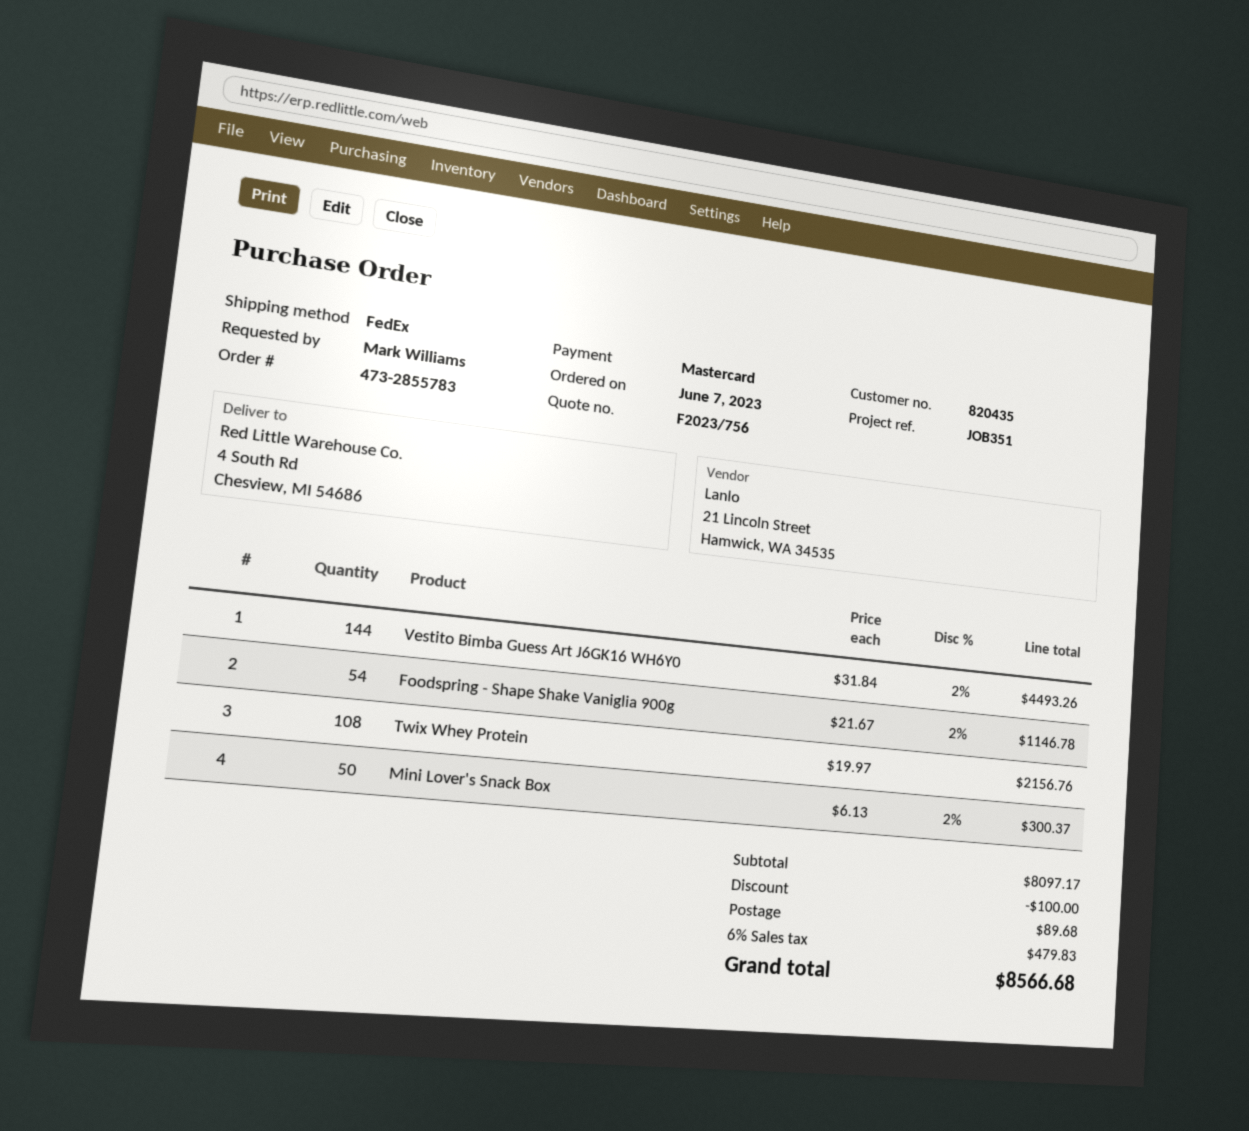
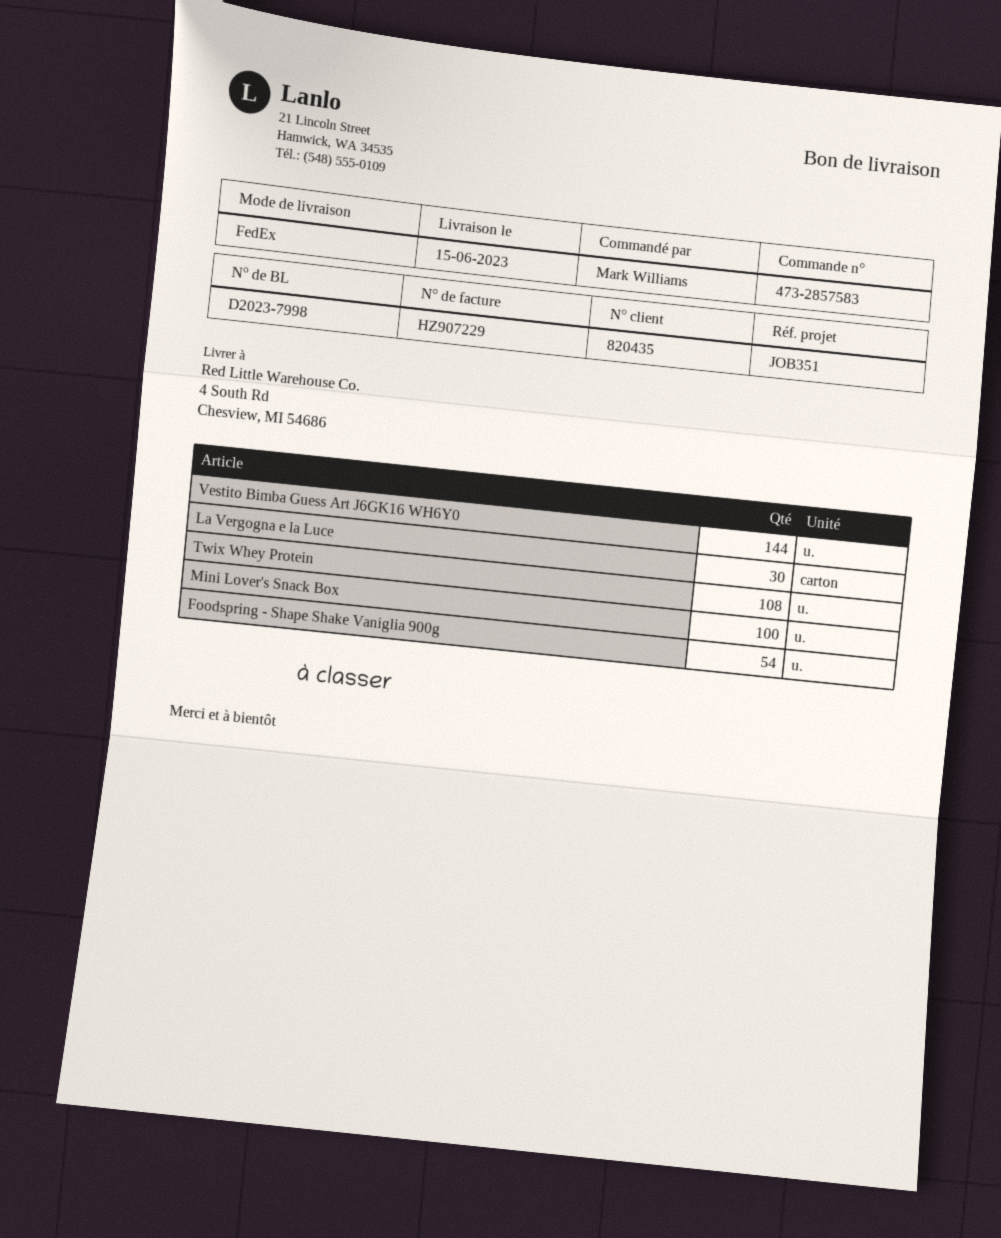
order number: 473-2855783 -> 473-2857583
Mini Lover's Snack Box: 50 -> 100
La Vergogna e la Luce: none -> 30

